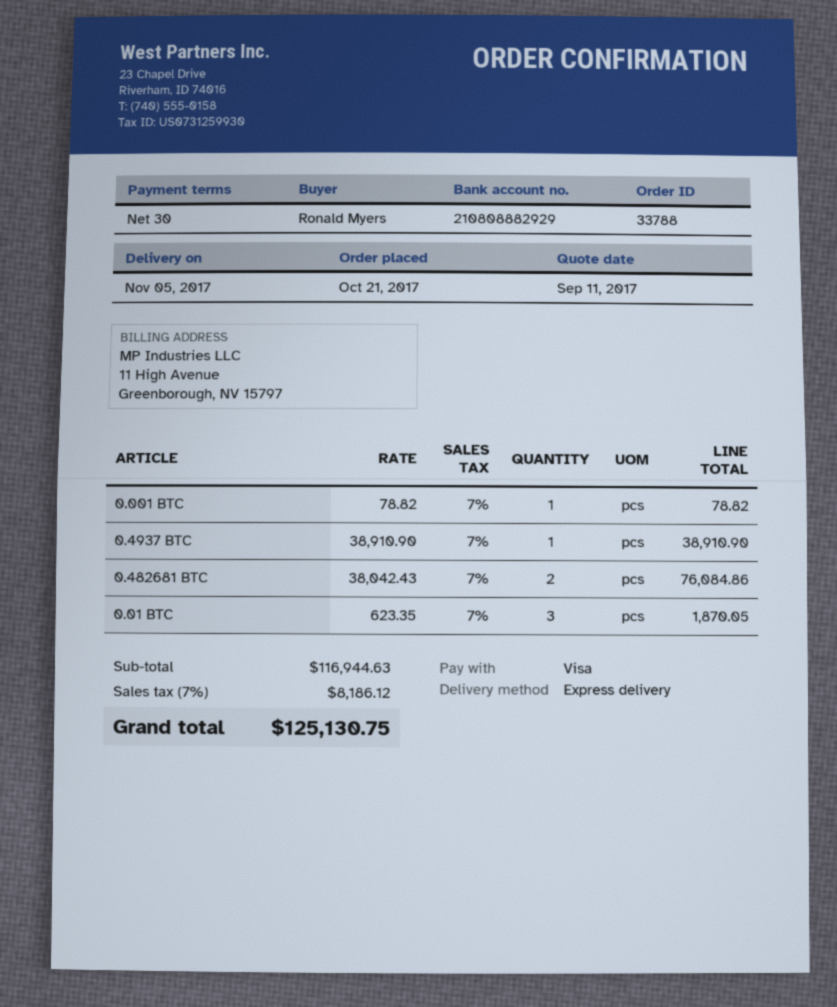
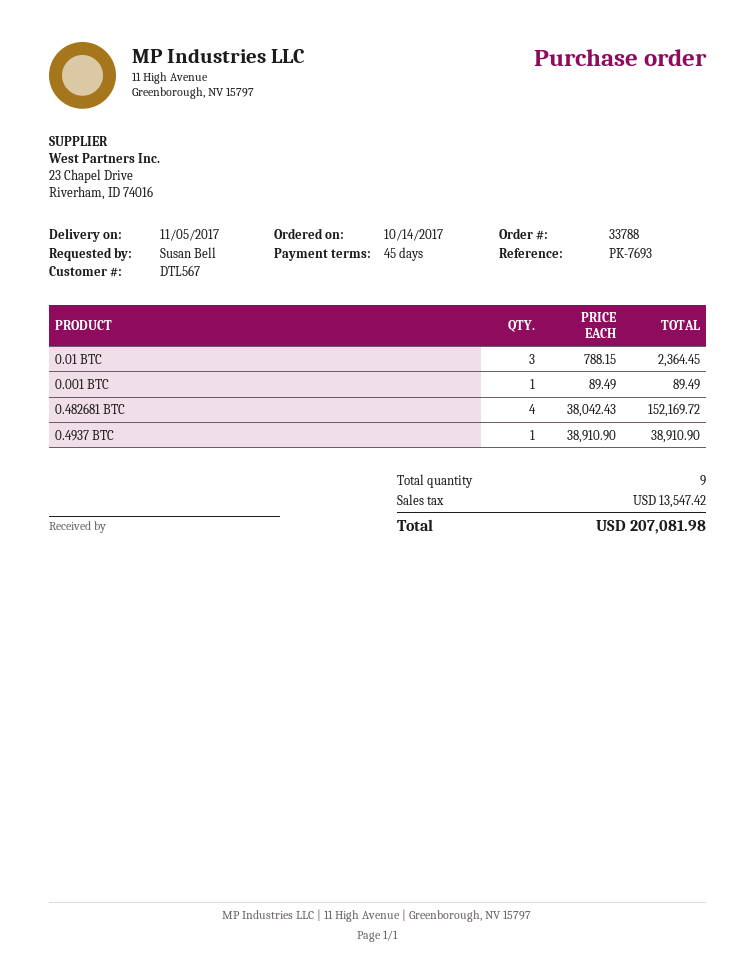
order date: 2017-10-21 -> 2017-10-14
payment terms: 30 days -> 45 days
ordered by: Ronald Myers -> Susan Bell
0.001 BTC: 1 x 78.82 = 78.82 -> 1 x 89.49 = 89.49
0.482681 BTC: 2 x 38042.43 = 76084.86 -> 4 x 38042.43 = 152169.72
0.01 BTC: 3 x 623.35 = 1870.05 -> 3 x 788.15 = 2364.45
tax: 8186.12 -> 13547.42
total: 125130.75 -> 207081.98

